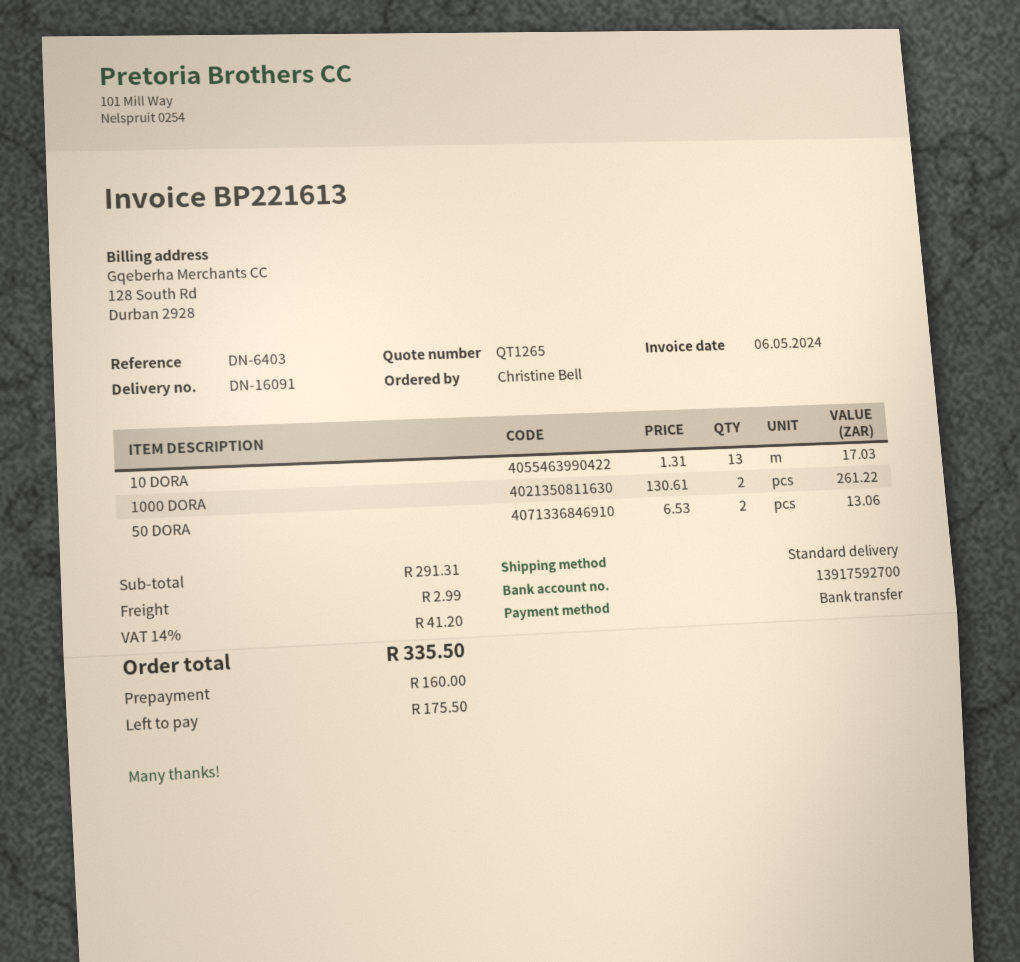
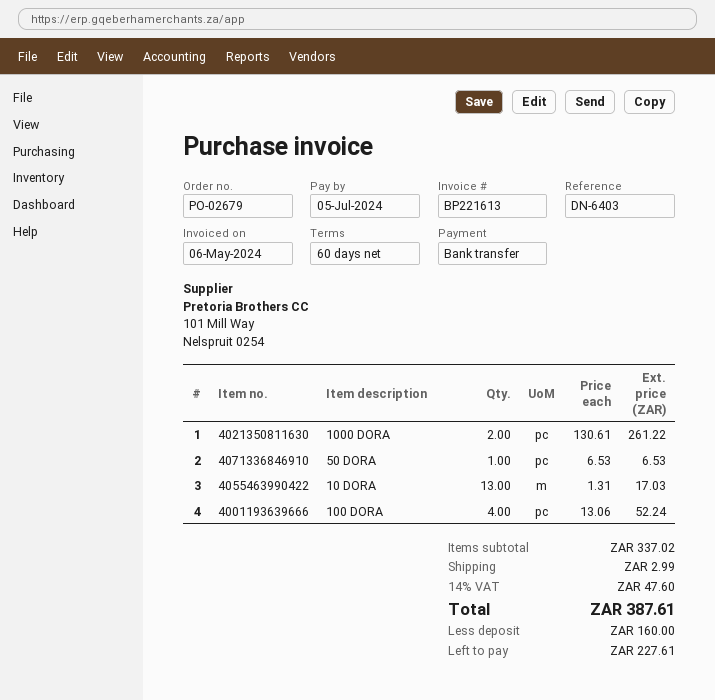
50 DORA: 2 x 6.53 = 13.06 -> 1 x 6.53 = 6.53
100 DORA: none -> 4 x 13.06 = 52.24
subtotal: 291.31 -> 337.02
tax: 14% = 41.20 -> 14% = 47.60
total: 335.50 -> 387.61
balance: 175.50 -> 227.61

